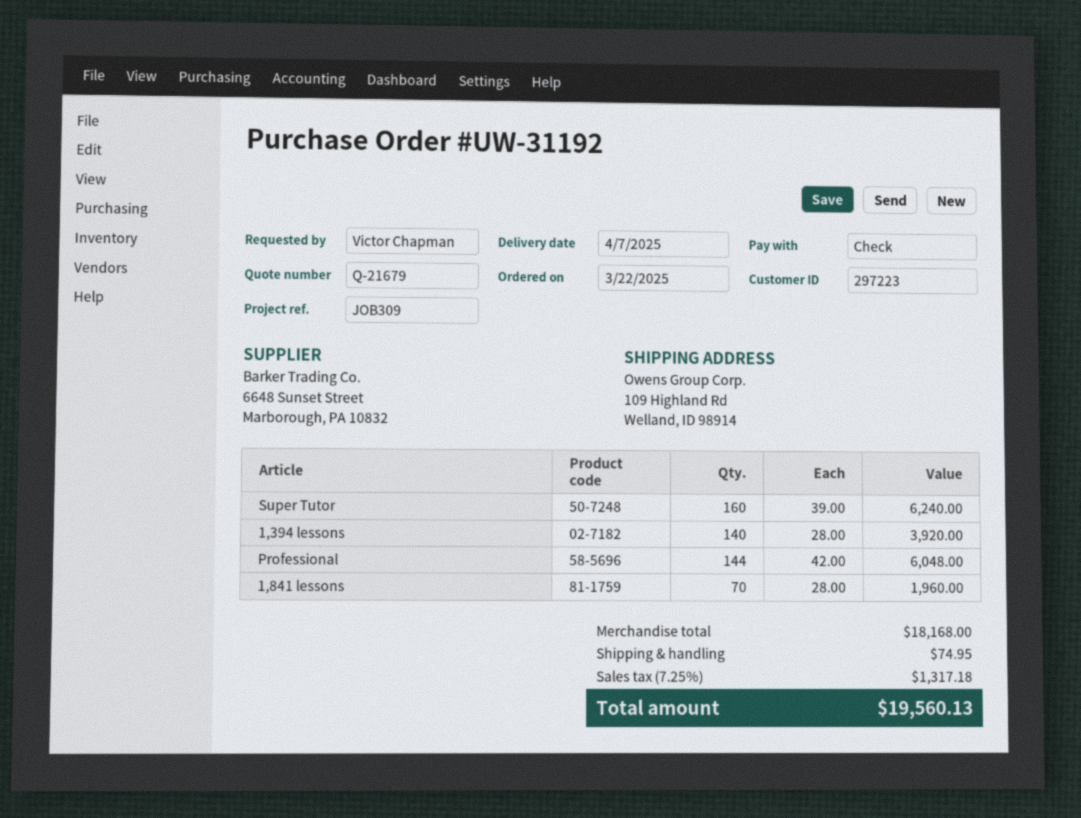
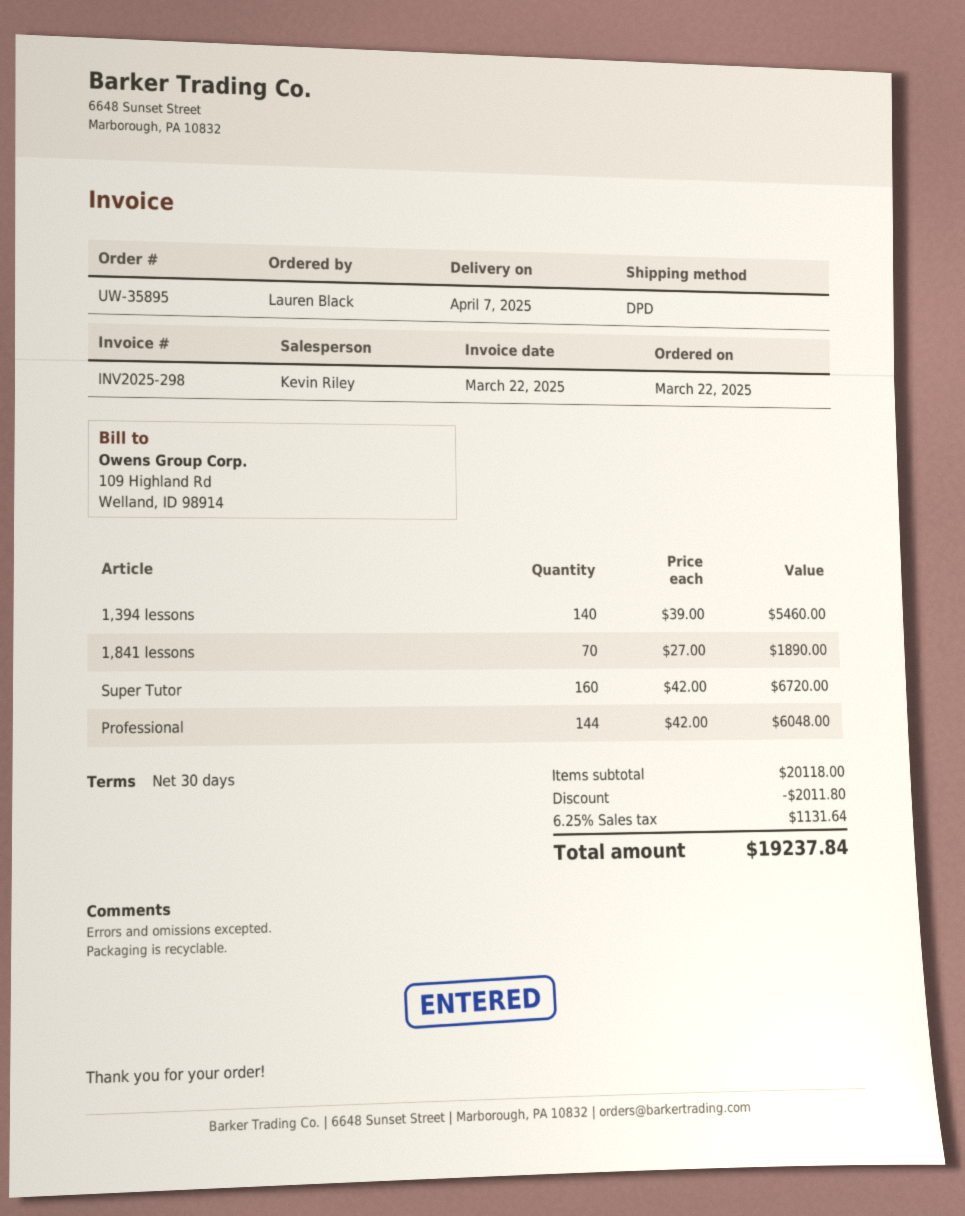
order number: UW-31192 -> UW-35895
ordered by: Victor Chapman -> Lauren Black
Super Tutor: 160 x 39.00 = 6240.00 -> 160 x 42.00 = 6720.00
1,394 lessons: 140 x 28.00 = 3920.00 -> 140 x 39.00 = 5460.00
1,841 lessons: 70 x 28.00 = 1960.00 -> 70 x 27.00 = 1890.00
subtotal: 18168.00 -> 20118.00
discount: none -> 2011.80
shipping: 74.95 -> none
tax: 7.25% = 1317.18 -> 6.25% = 1131.64
total: 19560.13 -> 19237.84

